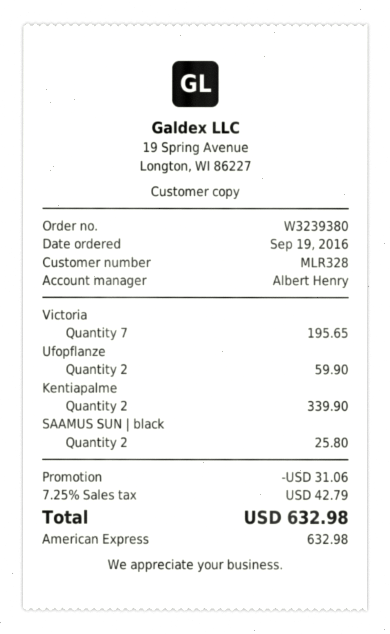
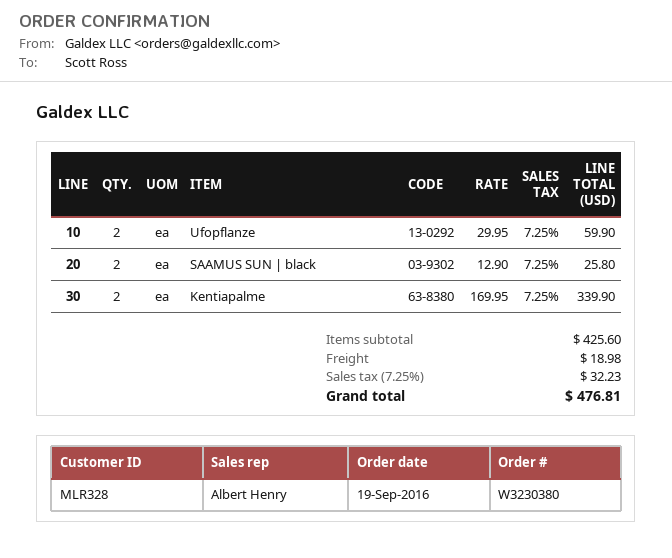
order number: W3239380 -> W3230380
Victoria: 7 for 195.65 -> none
discount: 31.06 -> none
shipping: none -> 18.98
tax: 7.25% = 42.79 -> 7.25% = 32.23
total: 632.98 -> 476.81

